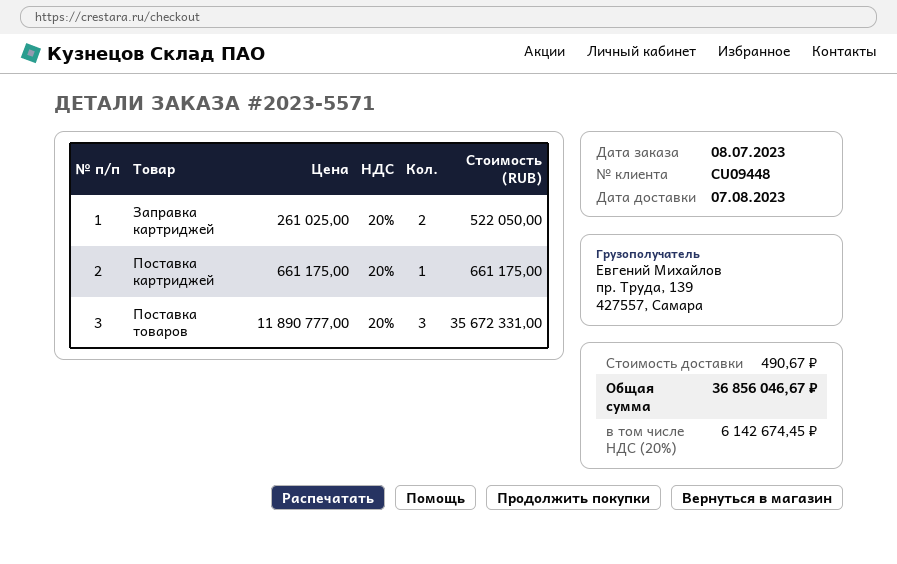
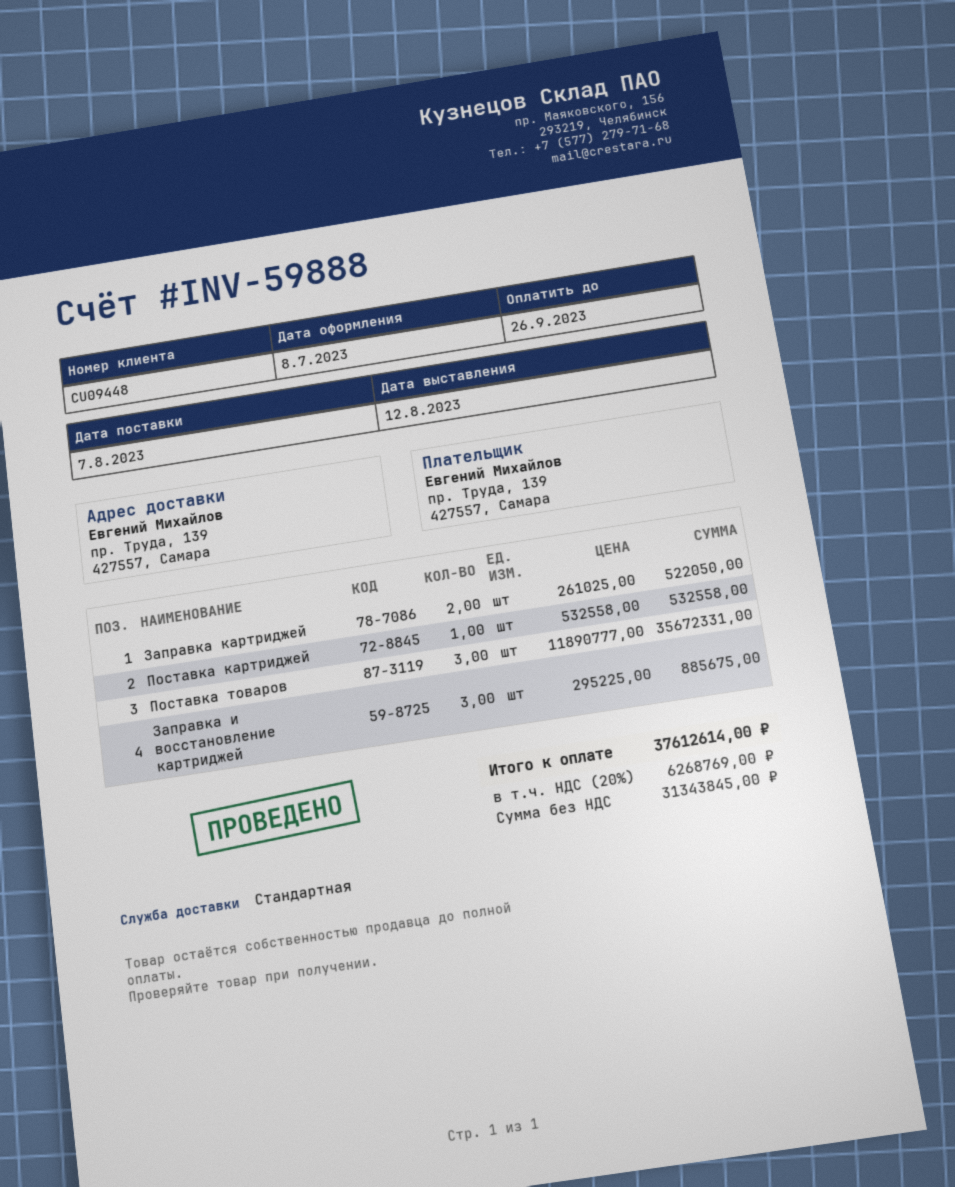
Поставка картриджей: 1 x 661175.00 = 661175.00 -> 1 x 532558.00 = 532558.00
Заправка и восстановление картриджей: none -> 3 x 295225.00 = 885675.00
shipping: 490.67 -> none
tax: 20% = 6142674.45 -> 20% = 6268769.00
total: 36856046.67 -> 37612614.00

